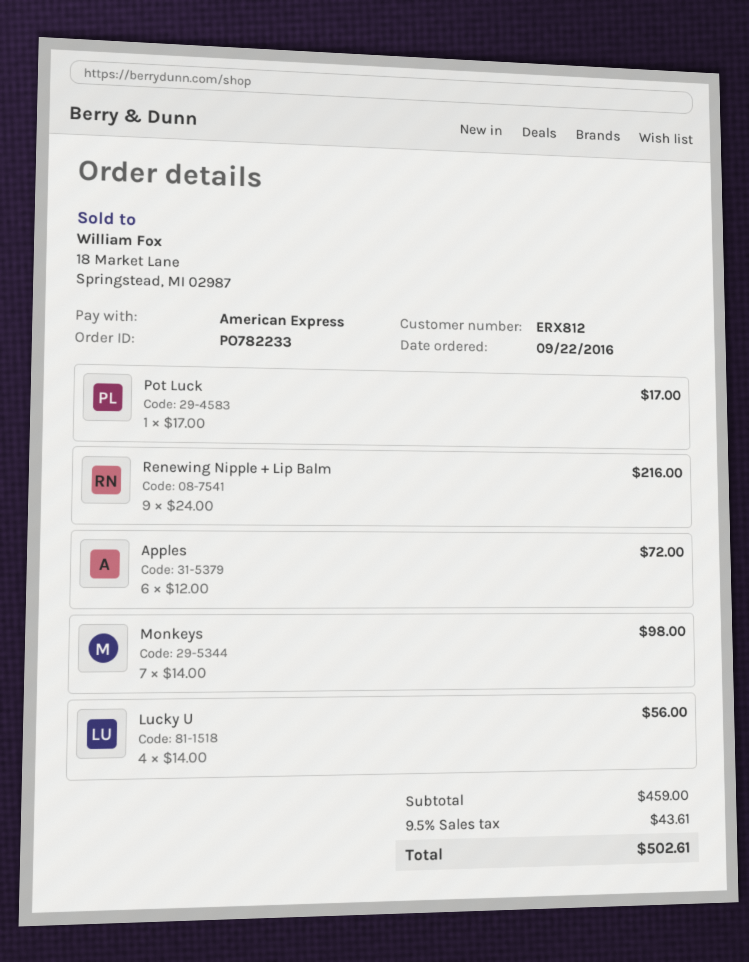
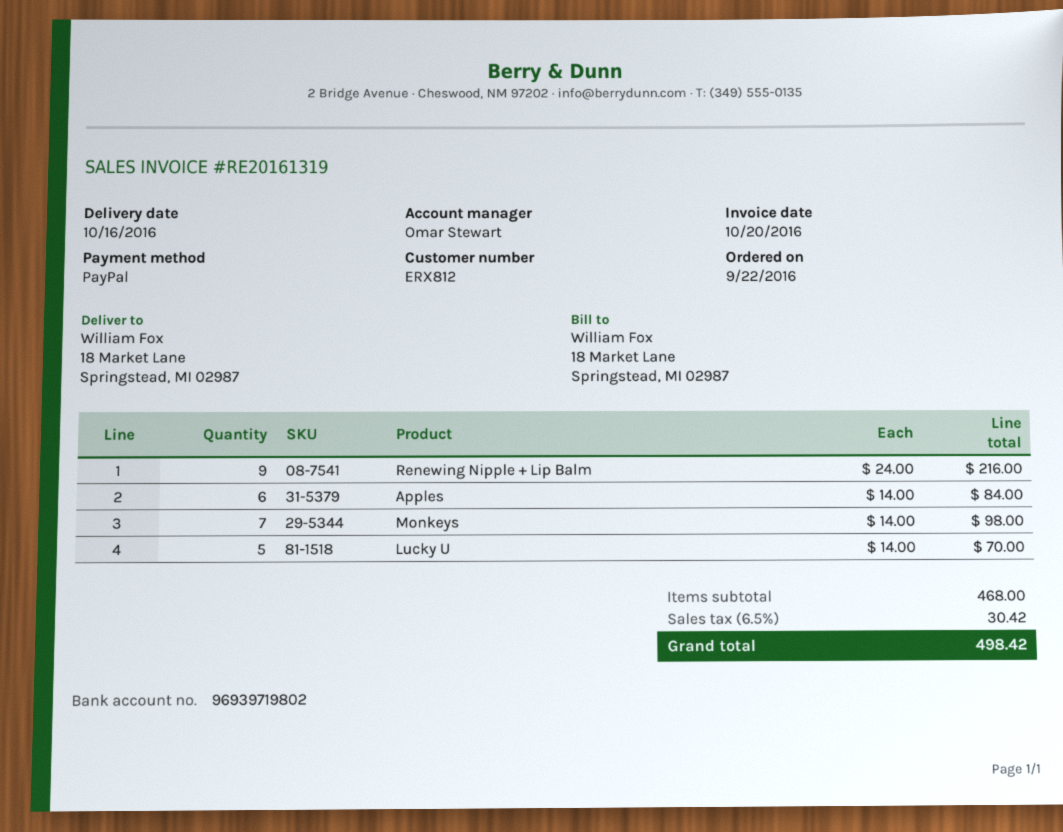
payment method: American Express -> PayPal
Pot Luck: 1 x 17.00 = 17.00 -> none
Apples: 6 x 12.00 = 72.00 -> 6 x 14.00 = 84.00
Lucky U: 4 x 14.00 = 56.00 -> 5 x 14.00 = 70.00
subtotal: 459.00 -> 468.00
tax: 9.5% = 43.61 -> 6.5% = 30.42
total: 502.61 -> 498.42

